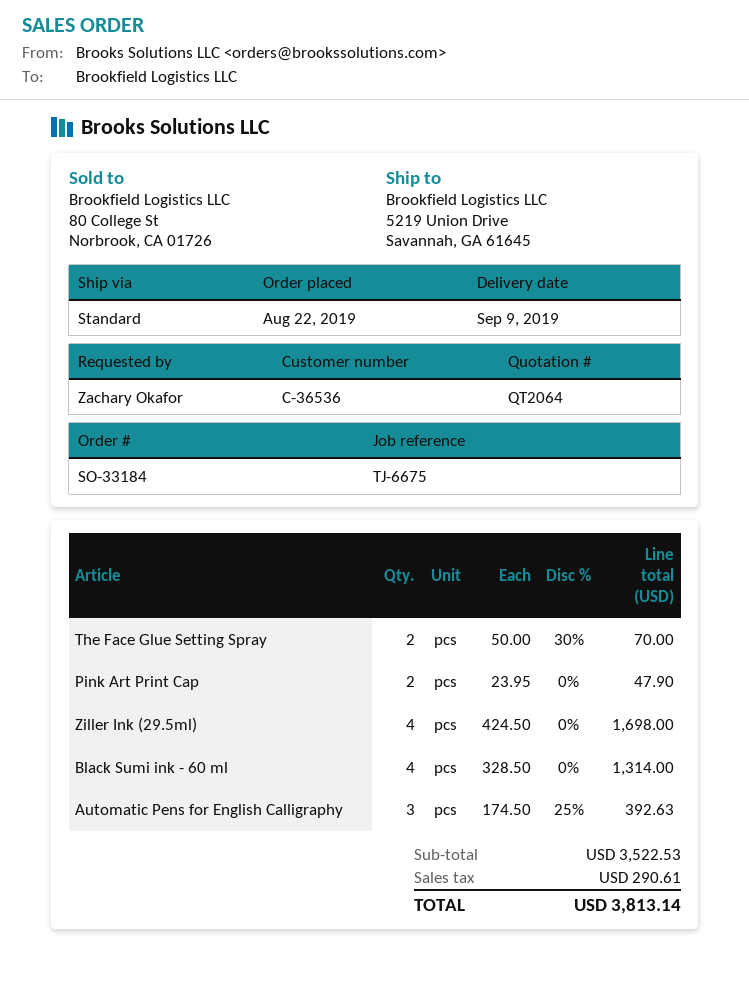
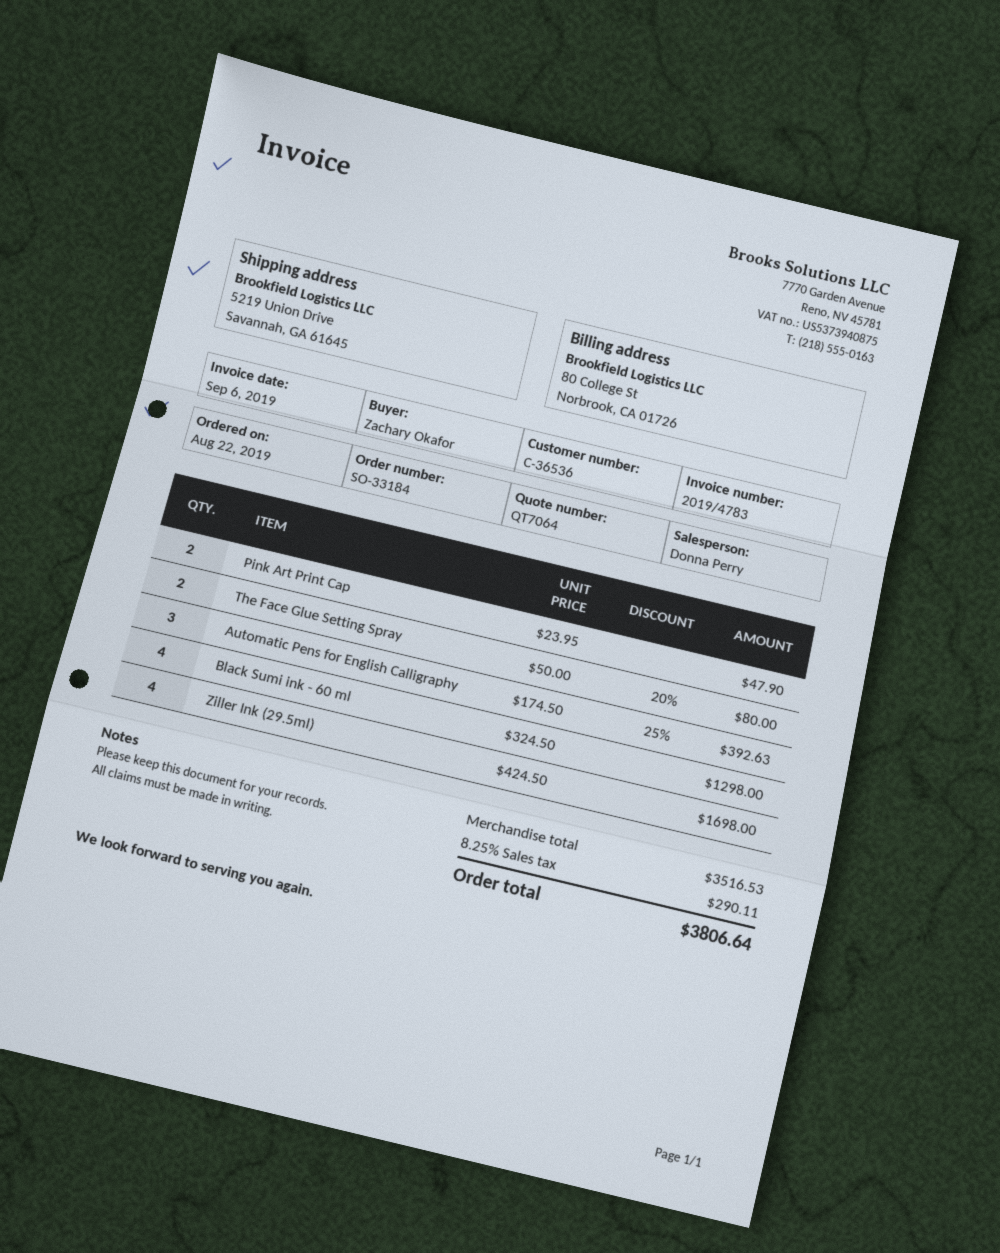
quote number: QT2064 -> QT7064
The Face Glue Setting Spray: 2 x 50.00 - 30% = 70.00 -> 2 x 50.00 - 20% = 80.00
Black Sumi ink - 60 ml: 4 x 328.50 = 1314.00 -> 4 x 324.50 = 1298.00
subtotal: 3522.53 -> 3516.53
tax: 290.61 -> 290.11
total: 3813.14 -> 3806.64

